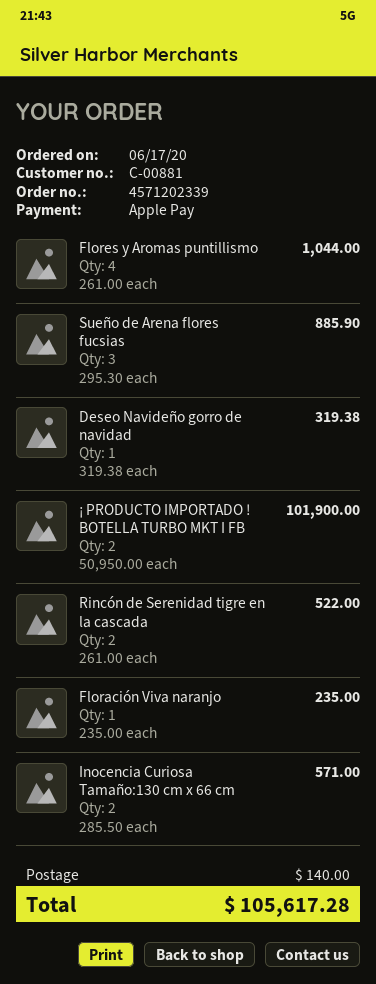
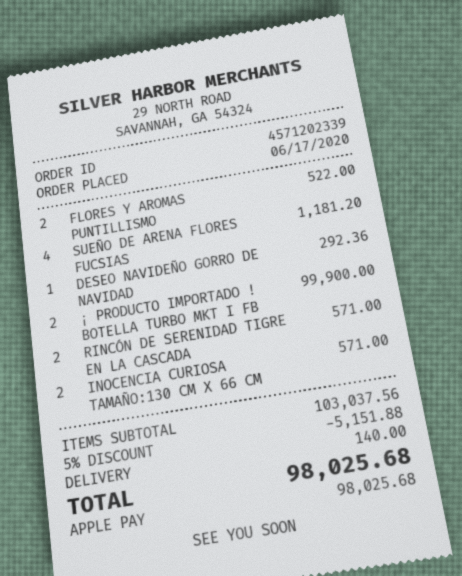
Flores y Aromas puntillismo: 4 for 1044.00 -> 2 for 522.00
Sueño de Arena flores fucsias: 3 for 885.90 -> 4 for 1181.20
Deseo Navideño gorro de navidad: 1 for 319.38 -> 1 for 292.36
¡ PRODUCTO IMPORTADO ! BOTELLA TURBO MKT I FB: 2 for 101900.00 -> 2 for 99900.00
Rincón de Serenidad tigre en la cascada: 2 for 522.00 -> 2 for 571.00
Floración Viva naranjo: 1 for 235.00 -> none
discount: none -> 5% = 5151.88
total: 105617.28 -> 98025.68

